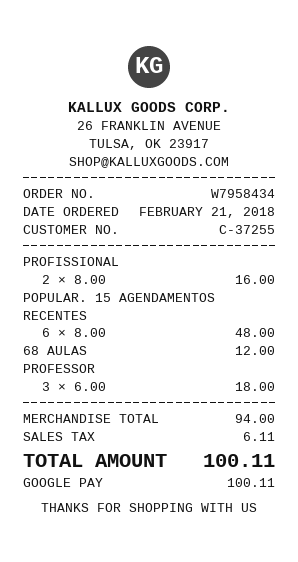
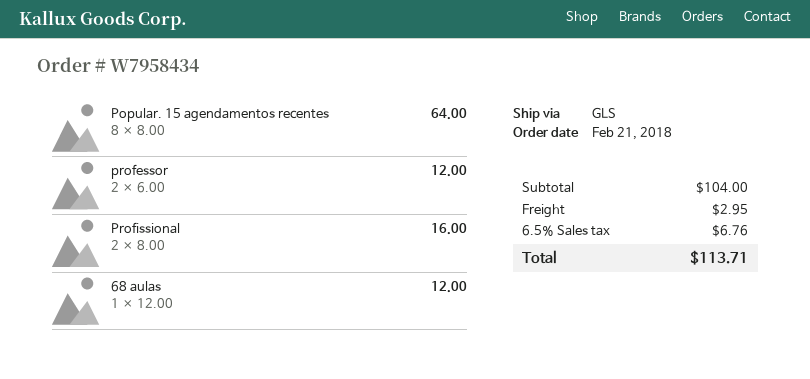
POPULAR. 15 AGENDAMENTOS RECENTES: 6 x 8.00 = 48.00 -> 8 x 8.00 = 64.00
PROFESSOR: 3 x 6.00 = 18.00 -> 2 x 6.00 = 12.00
subtotal: 94.00 -> 104.00
shipping: none -> 2.95
tax: 6.11 -> 6.76
total: 100.11 -> 113.71

